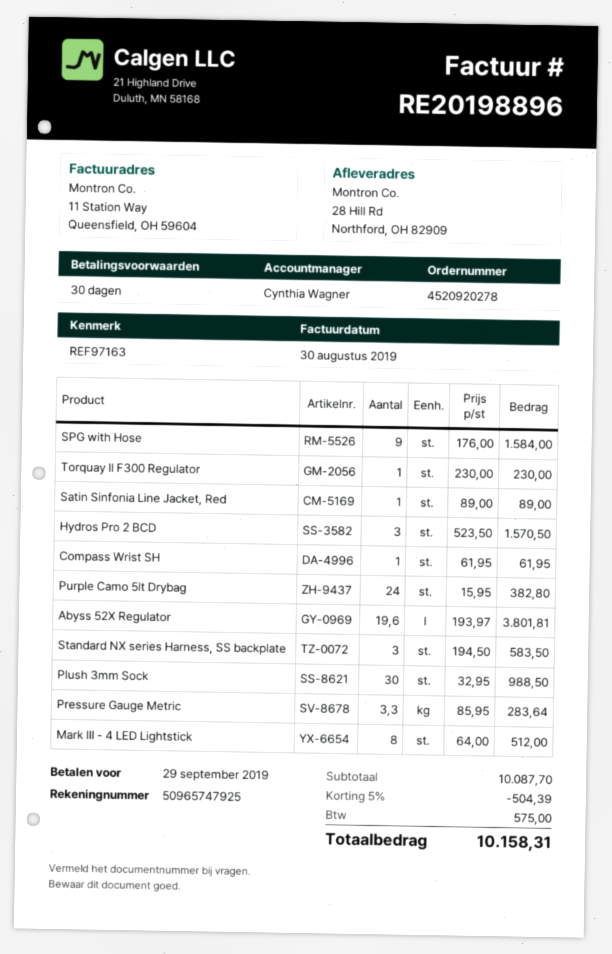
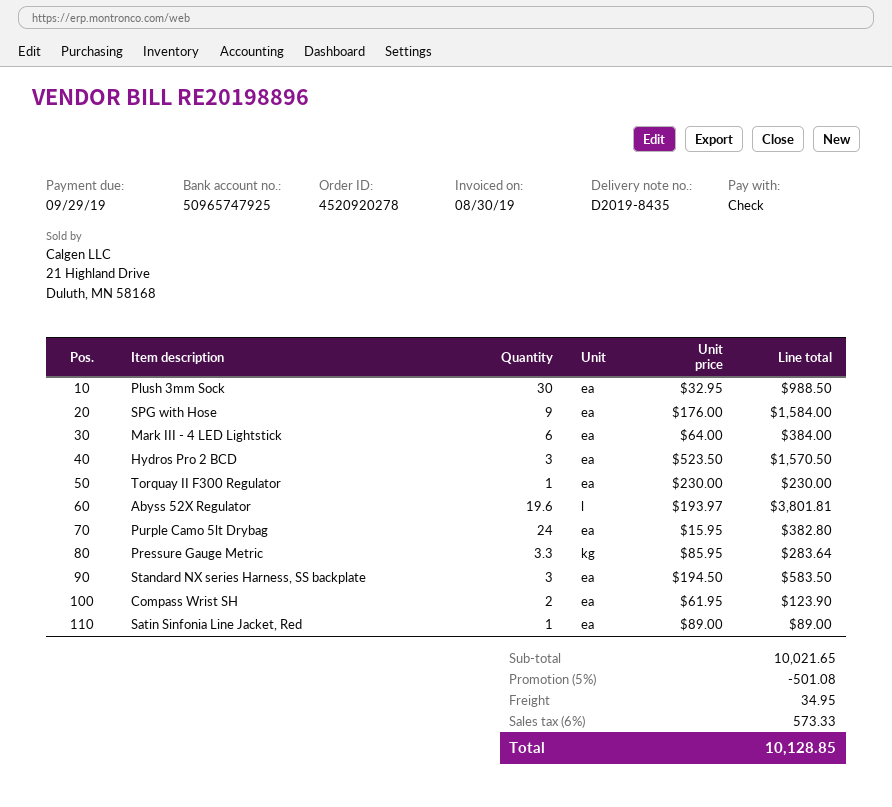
Compass Wrist SH: 1 x 61.95 = 61.95 -> 2 x 61.95 = 123.90
Mark III - 4 LED Lightstick: 8 x 64.00 = 512.00 -> 6 x 64.00 = 384.00
subtotal: 10087.70 -> 10021.65
discount: 5% = 504.39 -> 5% = 501.08
shipping: none -> 34.95
tax: 575.00 -> 573.33
total: 10158.31 -> 10128.85

